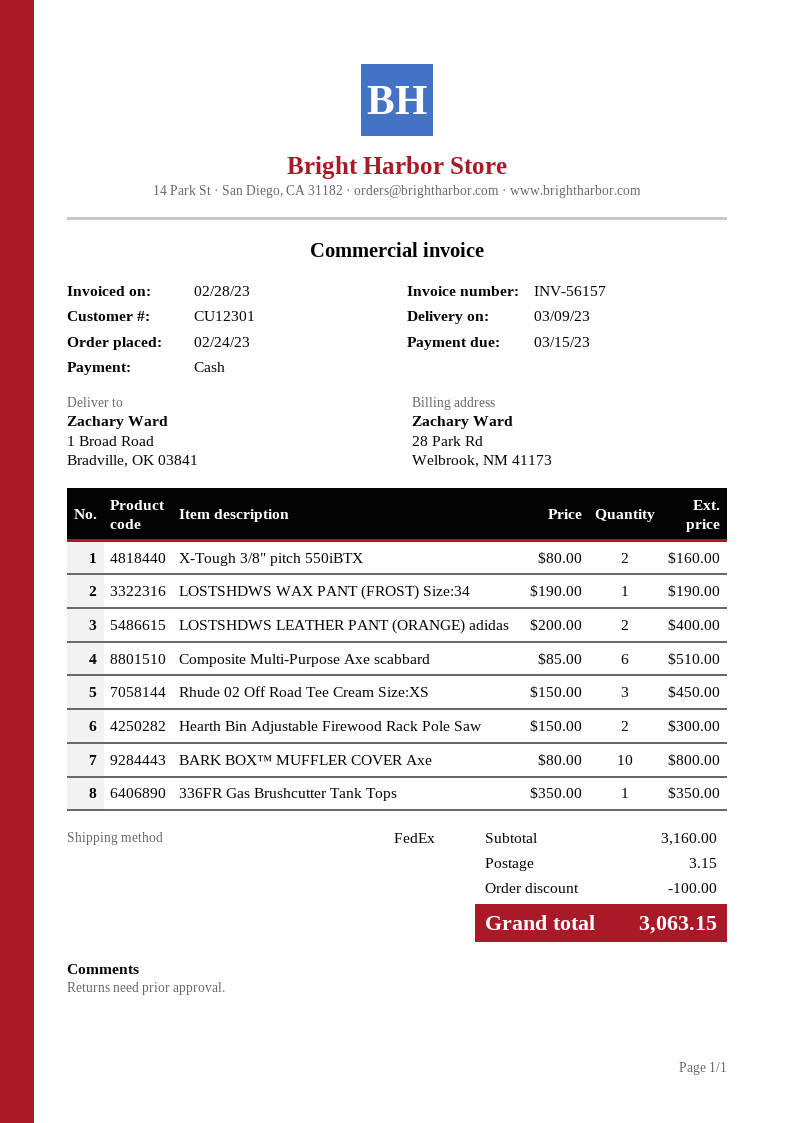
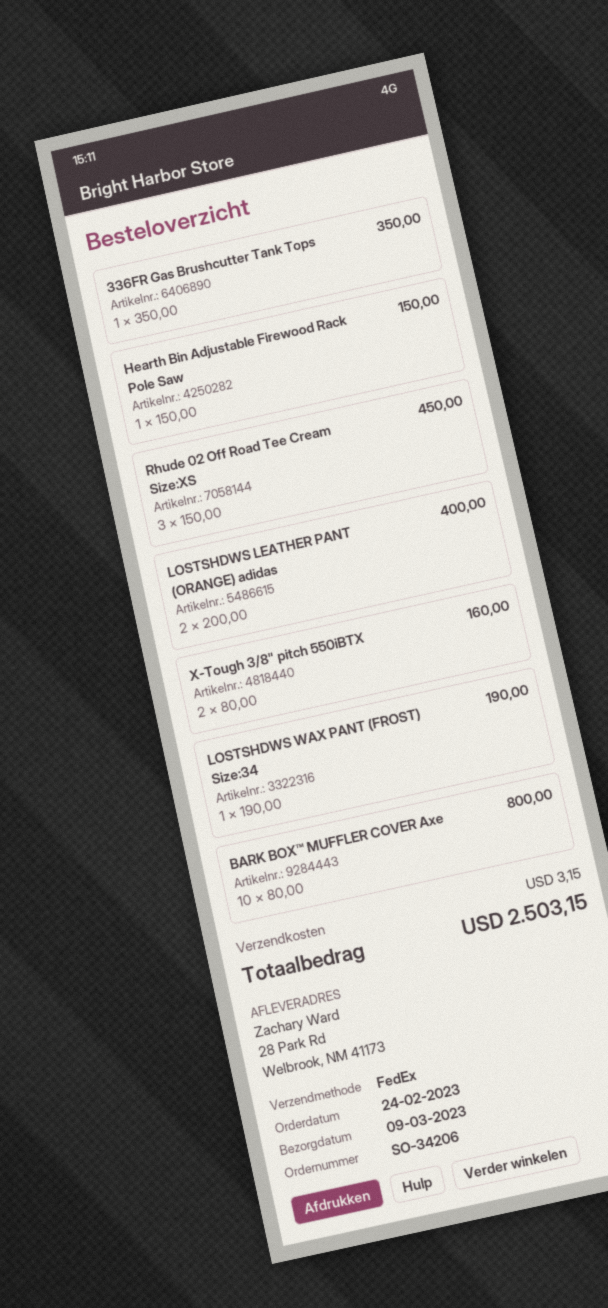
ship to: 1 Broad Road, Bradville, OK 03841 -> 28 Park Rd, Welbrook, NM 41173
Composite Multi-Purpose Axe scabbard: 6 x 85.00 = 510.00 -> none
Hearth Bin Adjustable Firewood Rack Pole Saw: 2 x 150.00 = 300.00 -> 1 x 150.00 = 150.00
discount: 100.00 -> none
total: 3063.15 -> 2503.15

